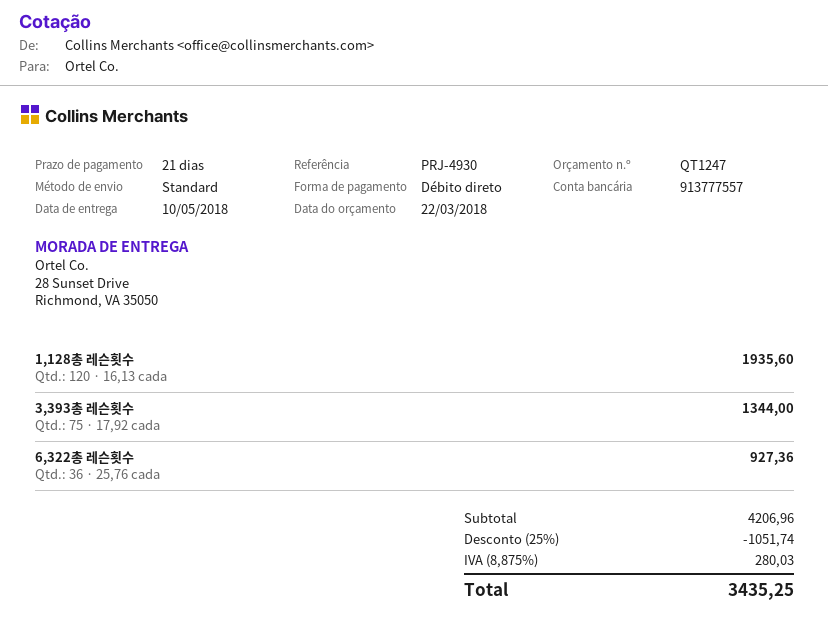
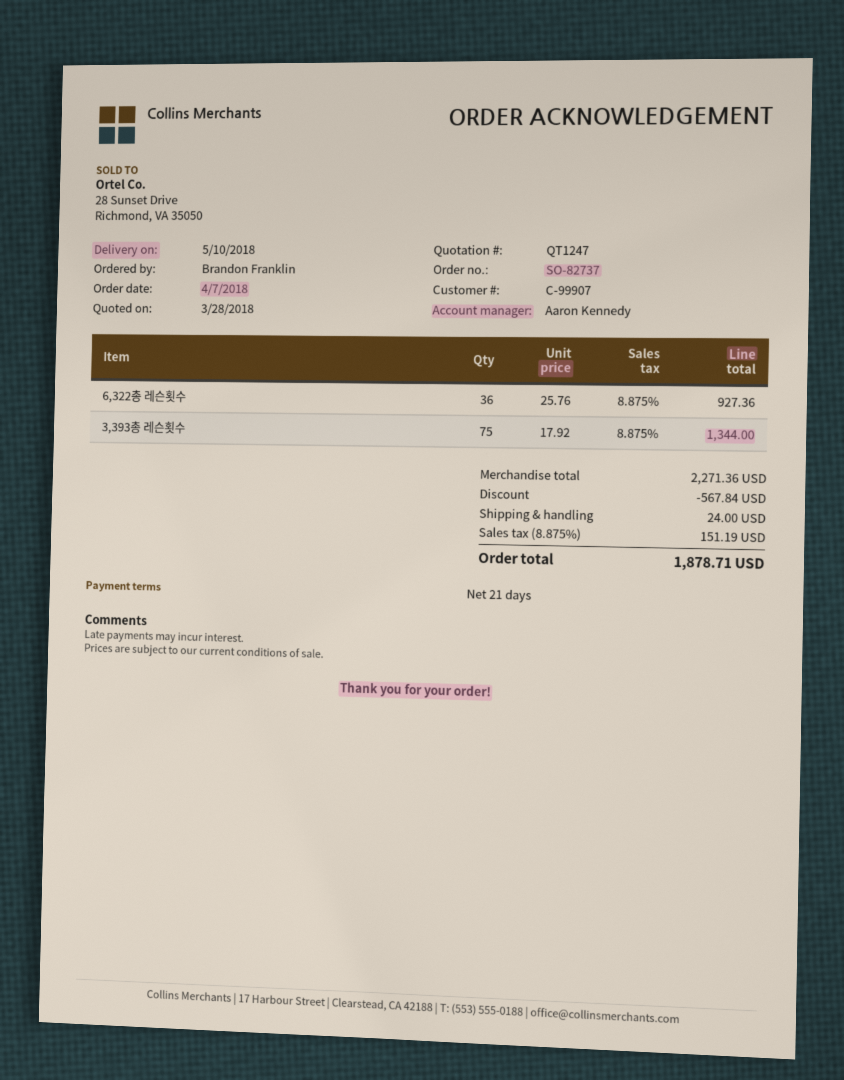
quote date: 2018-03-22 -> 2018-03-28
1,128총 레슨횟수: 120 x 16.13 = 1935.60 -> none
subtotal: 4206.96 -> 2271.36
discount: 1051.74 -> 567.84
shipping: none -> 24.00
tax: 8.875% = 280.03 -> 8.875% = 151.19
total: 3435.25 -> 1878.71

